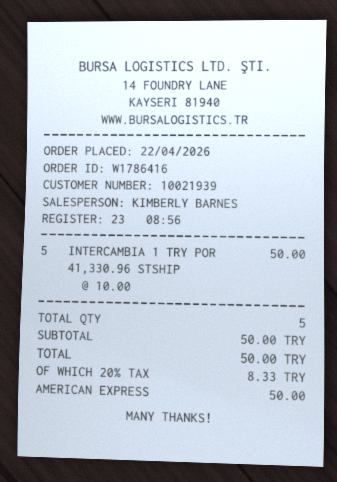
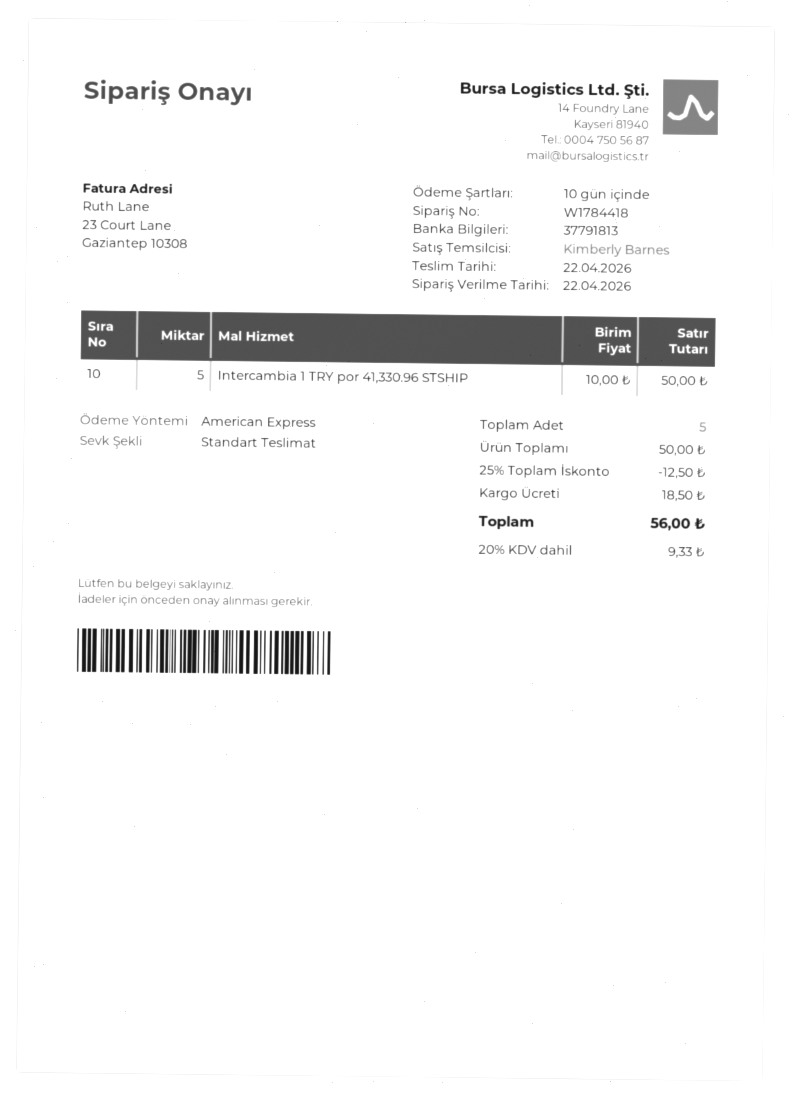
order number: W1786416 -> W1784418
discount: none -> 25% = 12.50
shipping: none -> 18.50
tax: 20% = 8.33 -> 20% = 9.33
total: 50.00 -> 56.00

